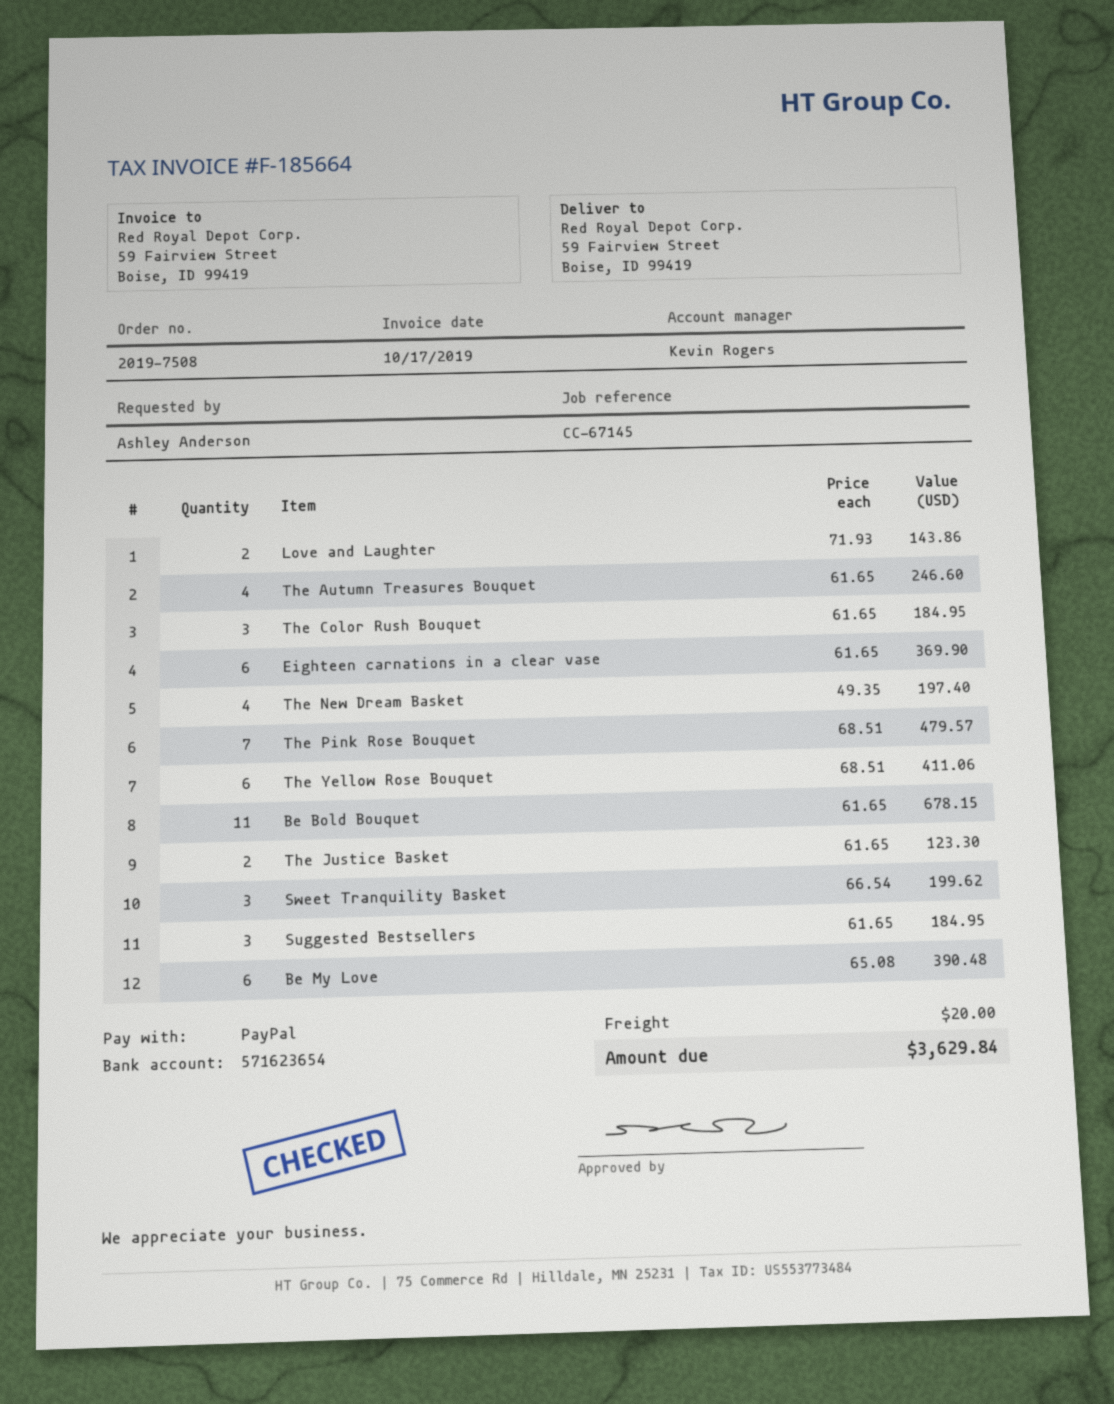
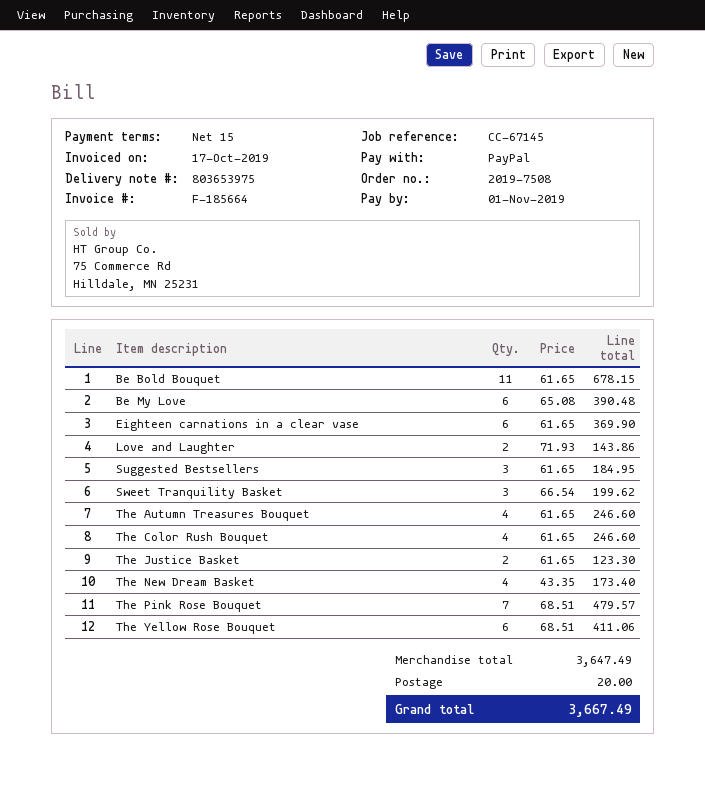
The Color Rush Bouquet: 3 x 61.65 = 184.95 -> 4 x 61.65 = 246.60
The New Dream Basket: 4 x 49.35 = 197.40 -> 4 x 43.35 = 173.40
total: 3629.84 -> 3667.49

